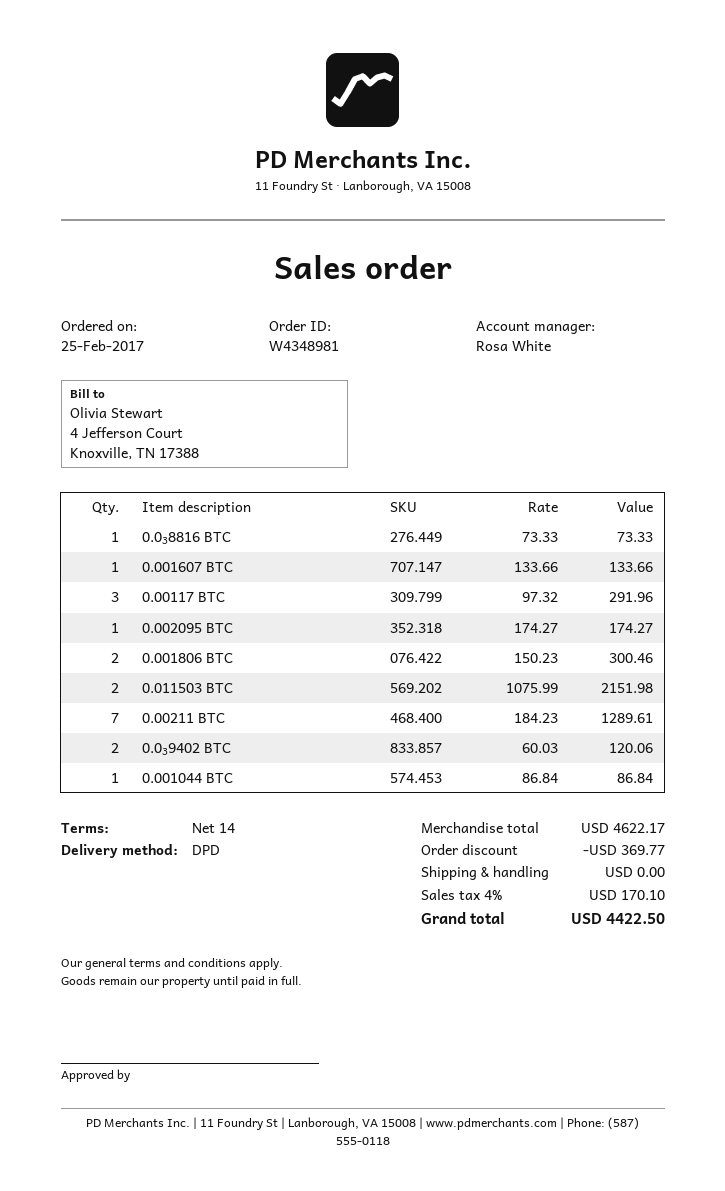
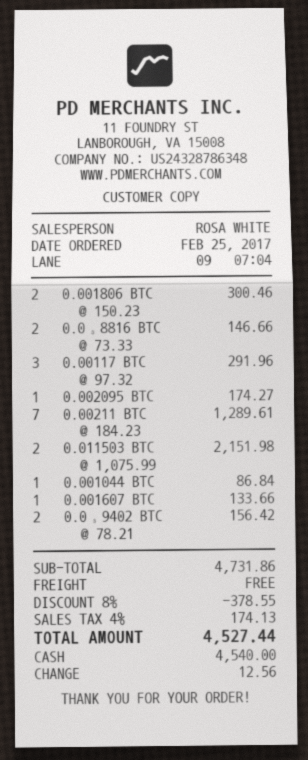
0.0₃8816 BTC: 1 x 73.33 = 73.33 -> 2 x 73.33 = 146.66
0.0₃9402 BTC: 2 x 60.03 = 120.06 -> 2 x 78.21 = 156.42
subtotal: 4622.17 -> 4731.86
discount: 369.77 -> 378.55
tax: 4% = 170.10 -> 4% = 174.13
total: 4422.50 -> 4527.44

